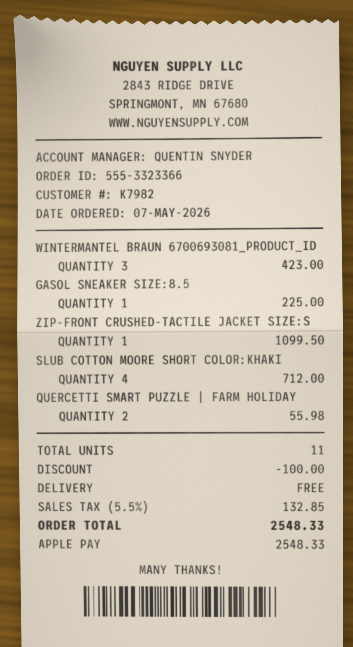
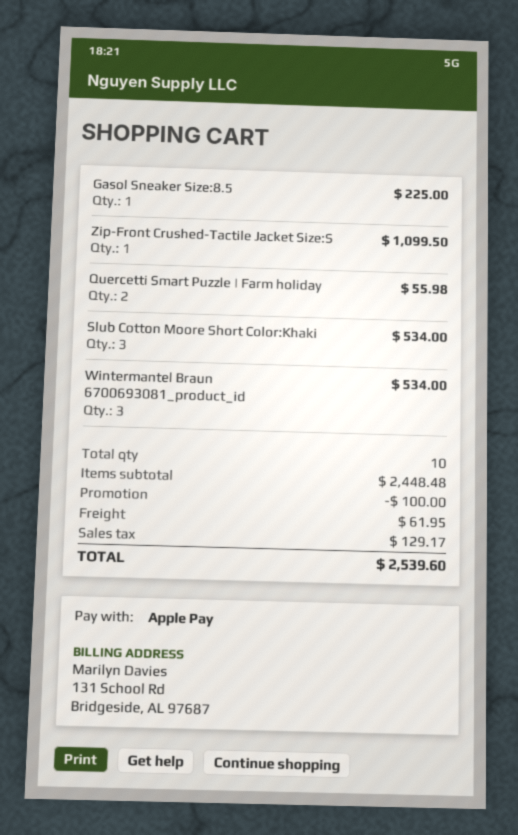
WINTERMANTEL BRAUN 6700693081_PRODUCT_ID: 3 for 423.00 -> 3 for 534.00
SLUB COTTON MOORE SHORT COLOR:KHAKI: 4 for 712.00 -> 3 for 534.00
total quantity: 11 -> 10
shipping: 0.00 -> 61.95
tax: 132.85 -> 129.17
total: 2548.33 -> 2539.60

